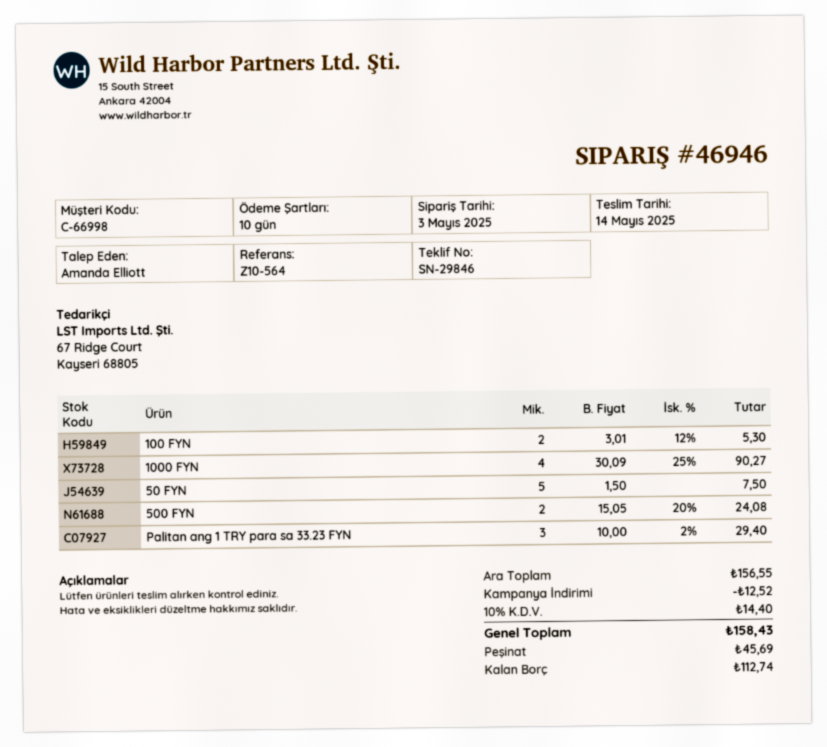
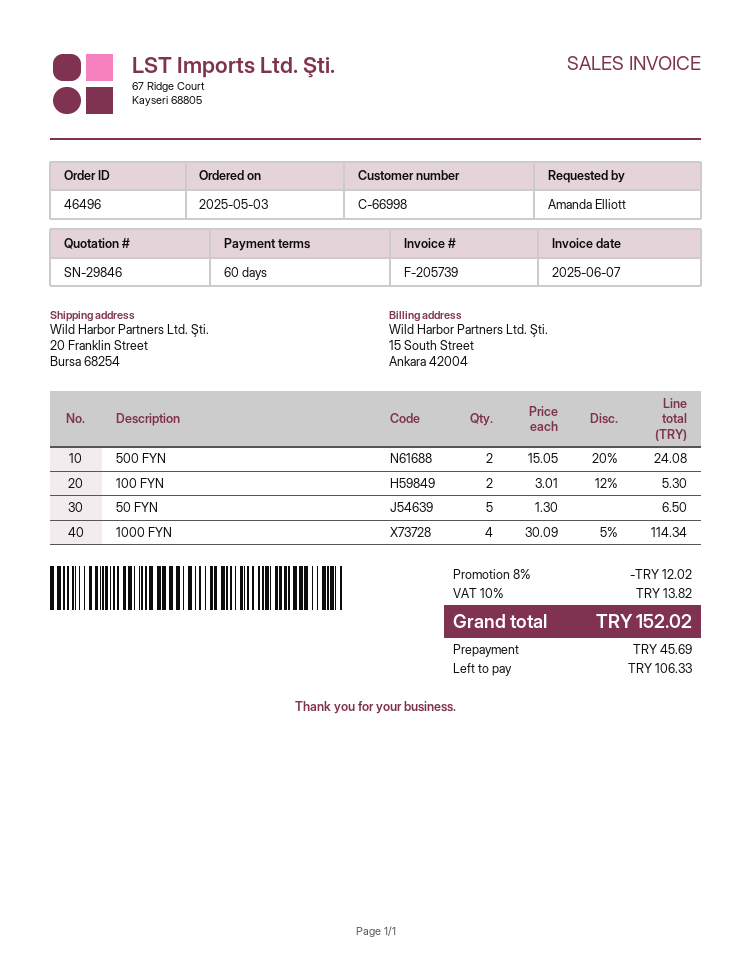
order number: 46946 -> 46496
payment terms: 10 days -> 60 days
1000 FYN: 4 x 30.09 - 25% = 90.27 -> 4 x 30.09 - 5% = 114.34
50 FYN: 5 x 1.50 = 7.50 -> 5 x 1.30 = 6.50
Palitan ang 1 TRY para sa 33.23 FYN: 3 x 10.00 - 2% = 29.40 -> none
discount: 12.52 -> 12.02
tax: 10% = 14.40 -> 10% = 13.82
total: 158.43 -> 152.02
balance: 112.74 -> 106.33

